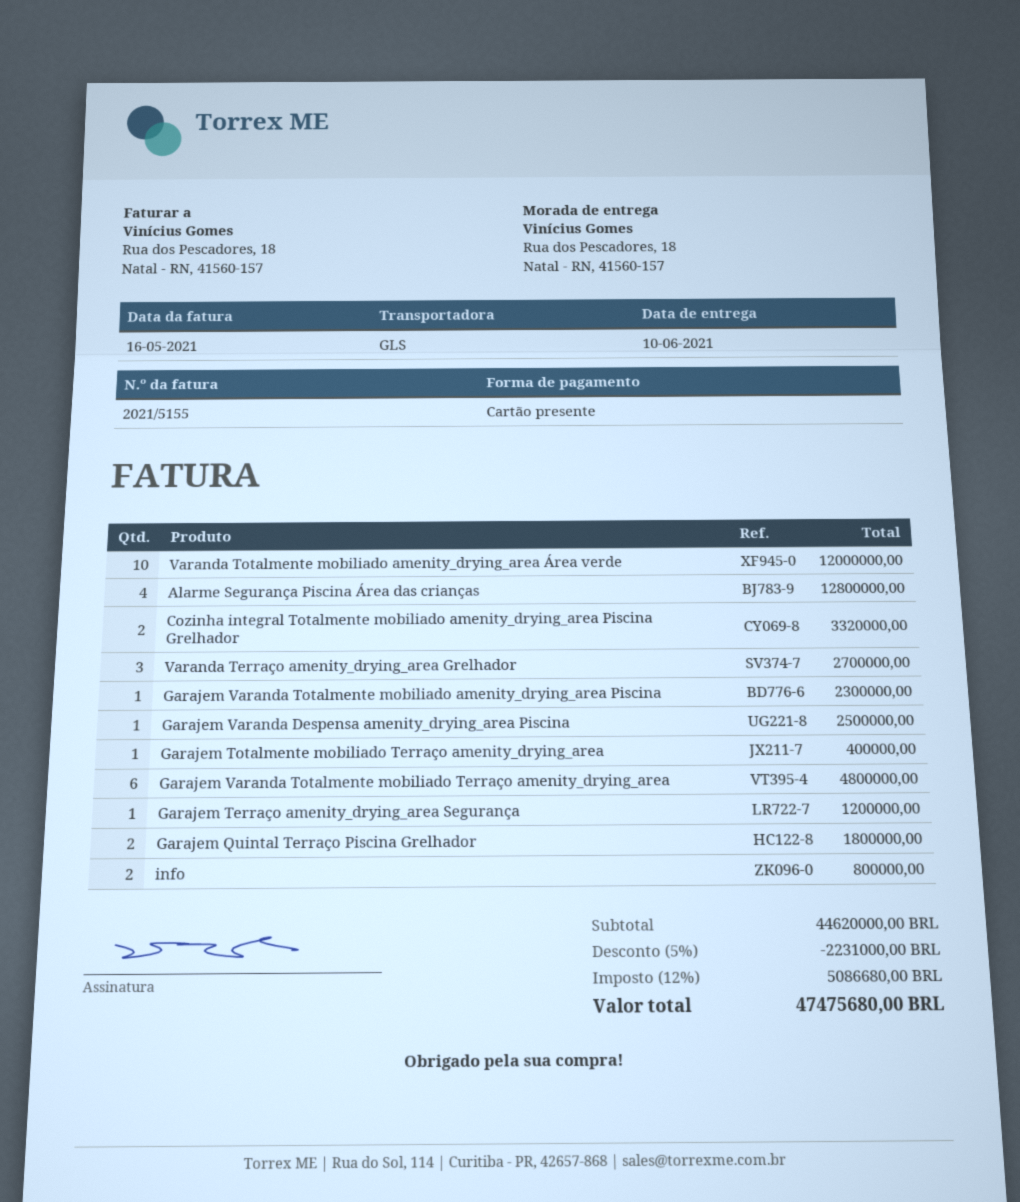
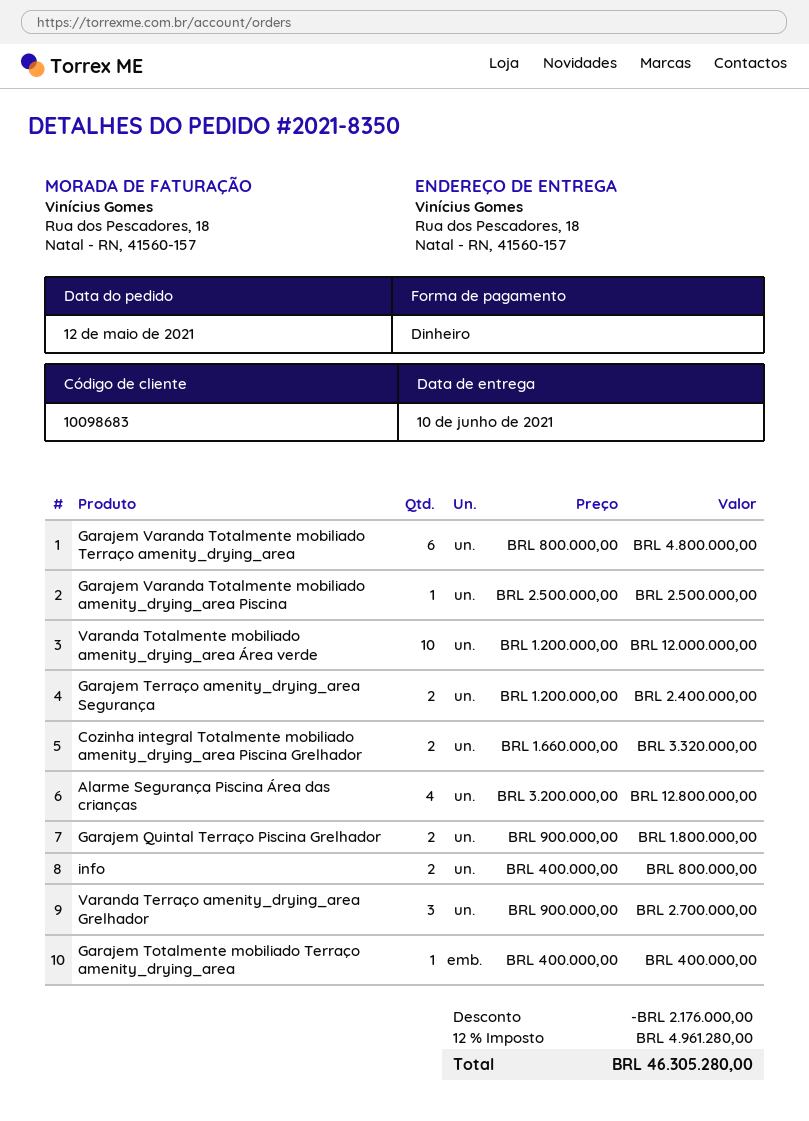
payment method: gift card -> cash
Garajem Varanda Totalmente mobiliado amenity_drying_area Piscina: 1 for 2300000.00 -> 1 for 2500000.00
Garajem Varanda Despensa amenity_drying_area Piscina: 1 for 2500000.00 -> none
Garajem Terraço amenity_drying_area Segurança: 1 for 1200000.00 -> 2 for 2400000.00
discount: 2231000.00 -> 2176000.00
tax: 12% = 5086680.00 -> 12% = 4961280.00
total: 47475680.00 -> 46305280.00

